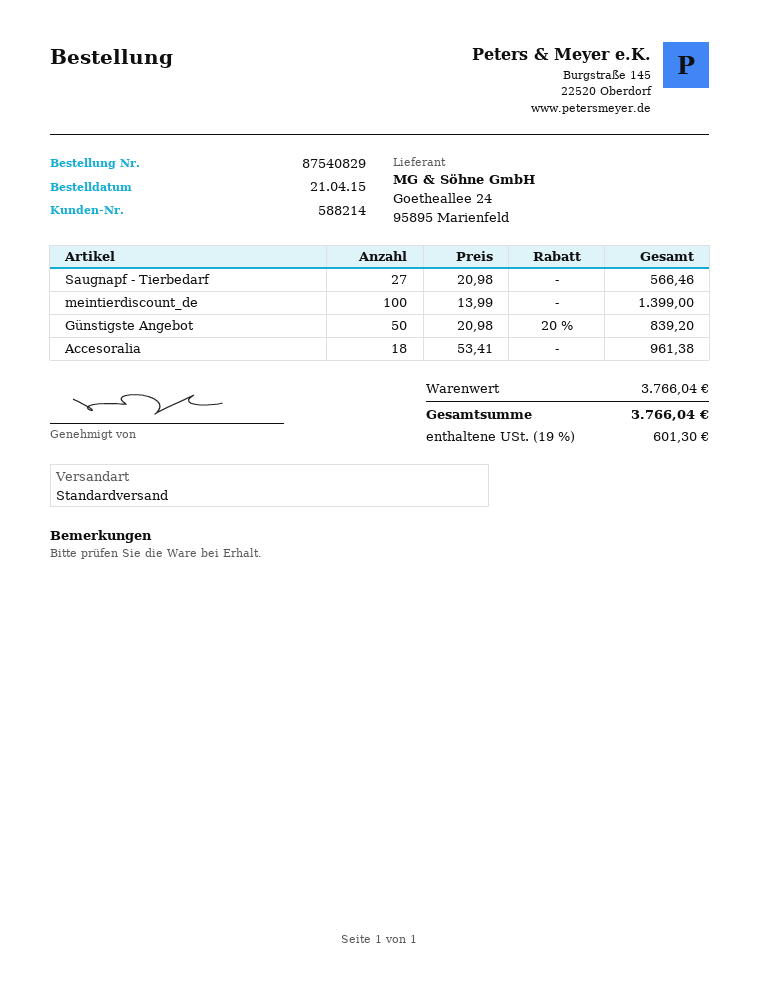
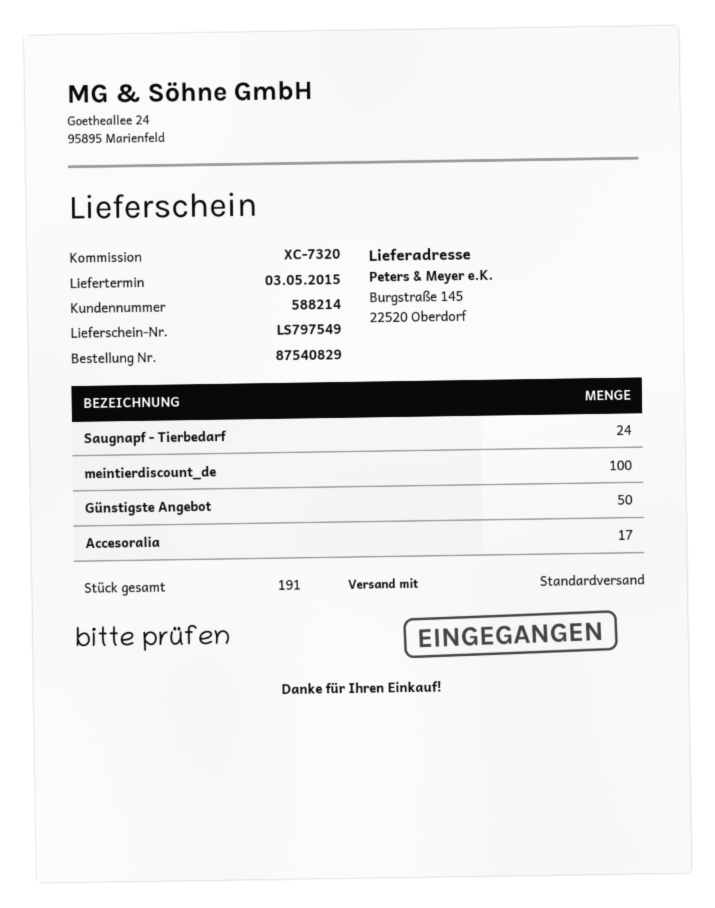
Saugnapf - Tierbedarf: 27 -> 24
Accesoralia: 18 -> 17

